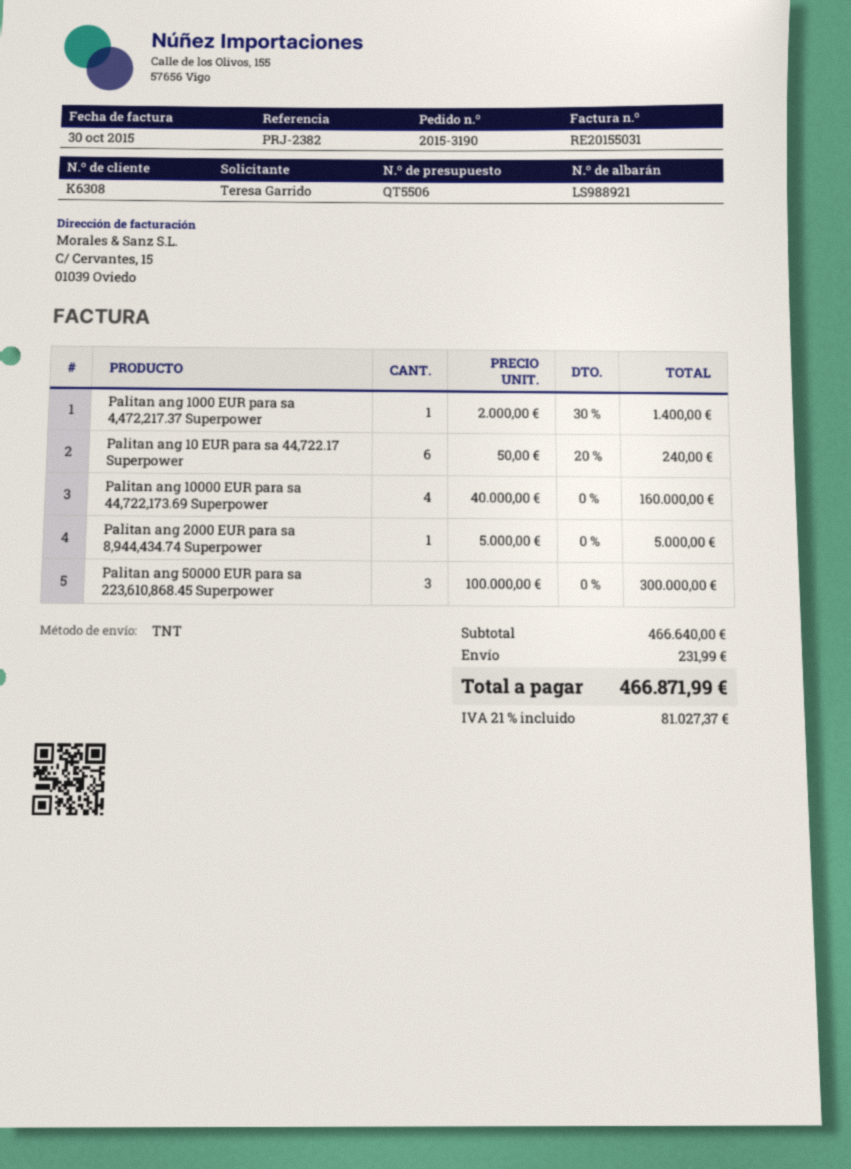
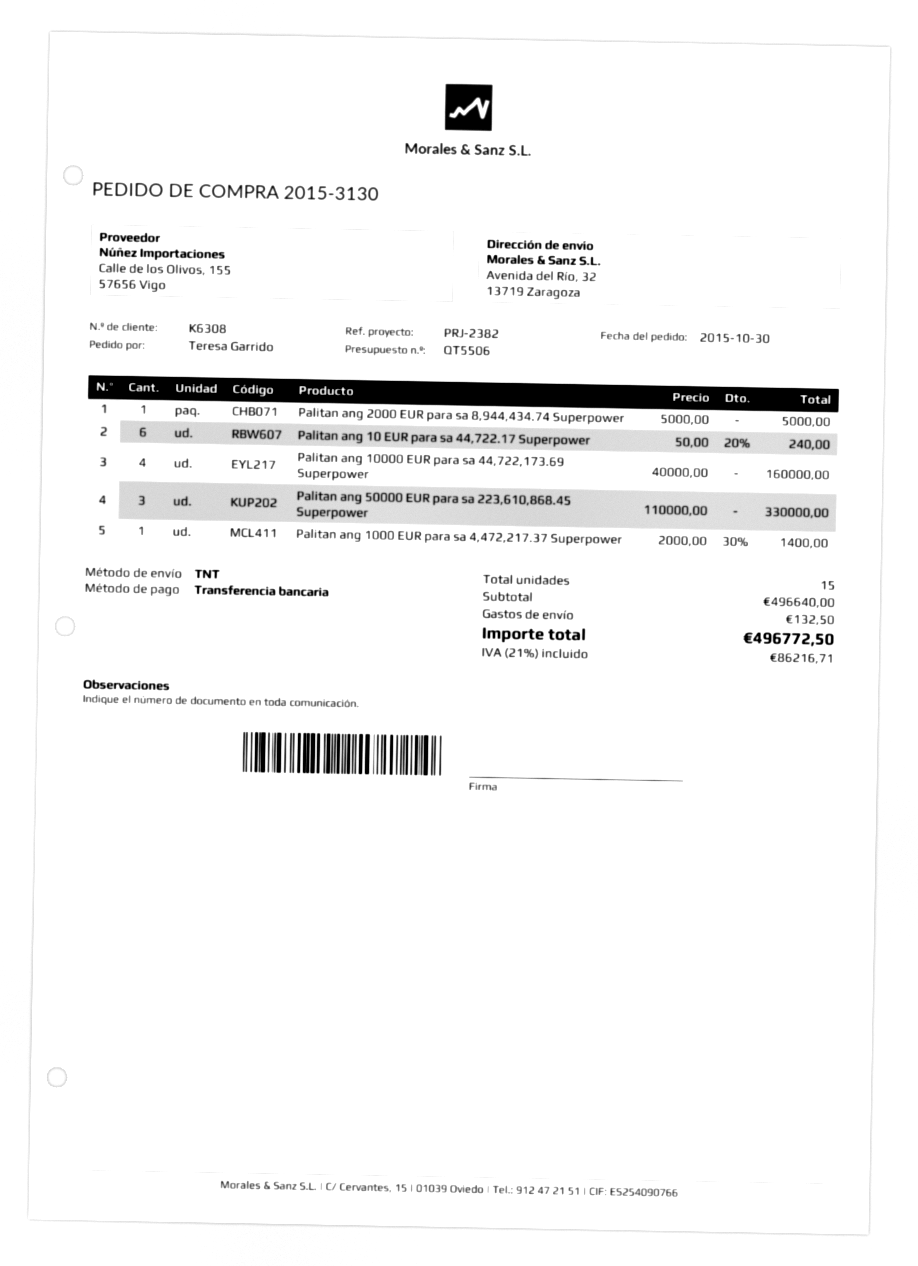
order number: 2015-3190 -> 2015-3130
Palitan ang 50000 EUR para sa 223,610,868.45 Superpower: 3 x 100000.00 = 300000.00 -> 3 x 110000.00 = 330000.00
subtotal: 466640.00 -> 496640.00
shipping: 231.99 -> 132.50
tax: 21% = 81027.37 -> 21% = 86216.71
total: 466871.99 -> 496772.50

